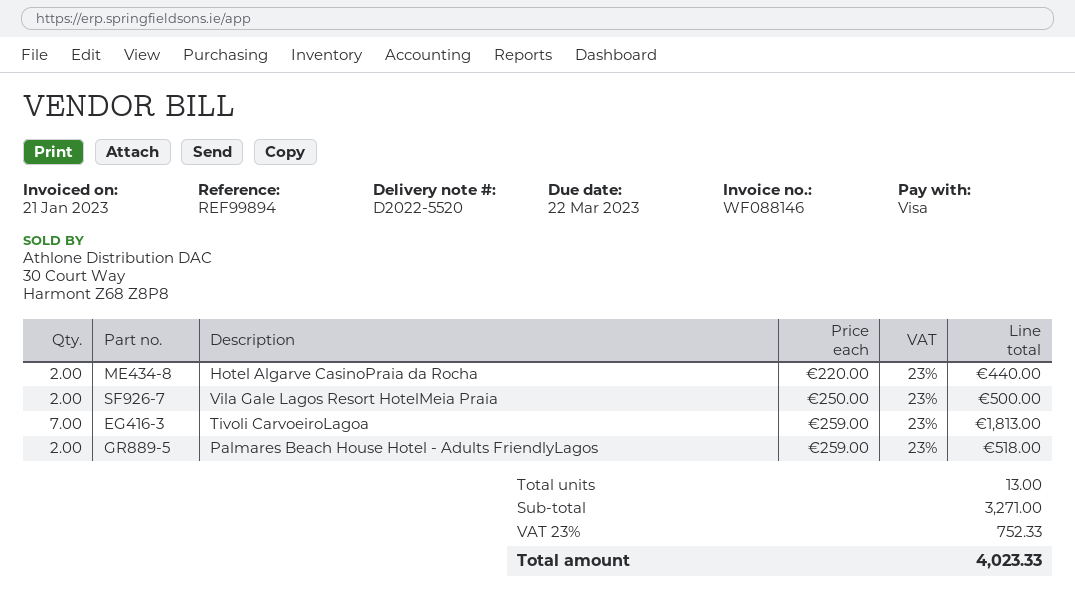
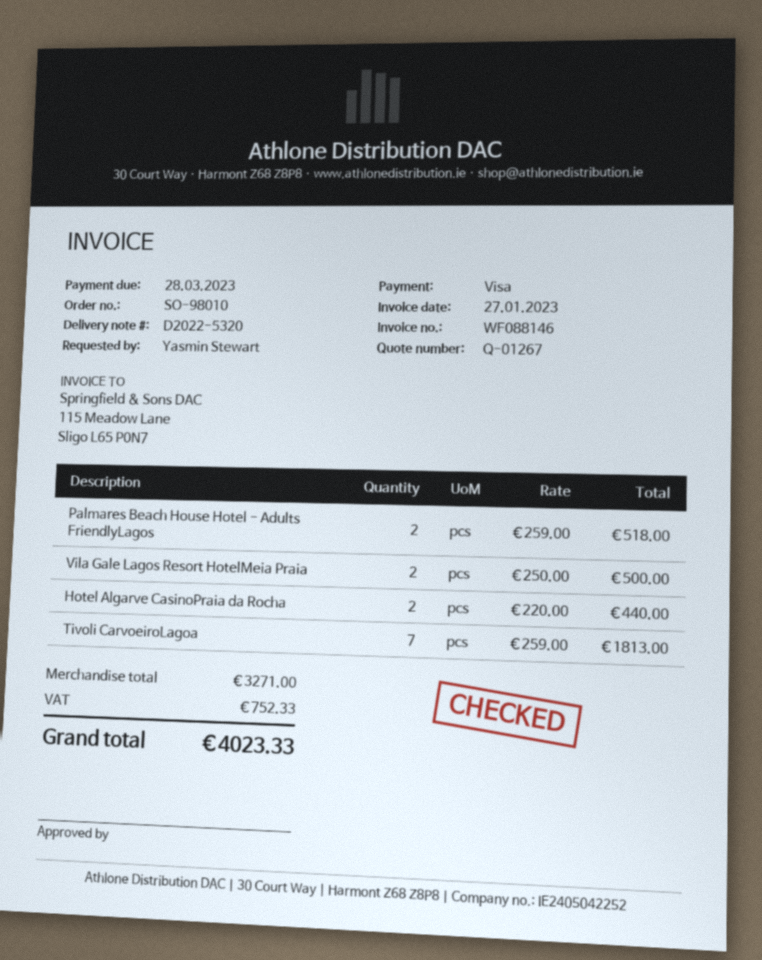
delivery note number: D2022-5520 -> D2022-5320
invoice date: 2023-01-21 -> 2023-01-27
due date: 2023-03-22 -> 2023-03-28

